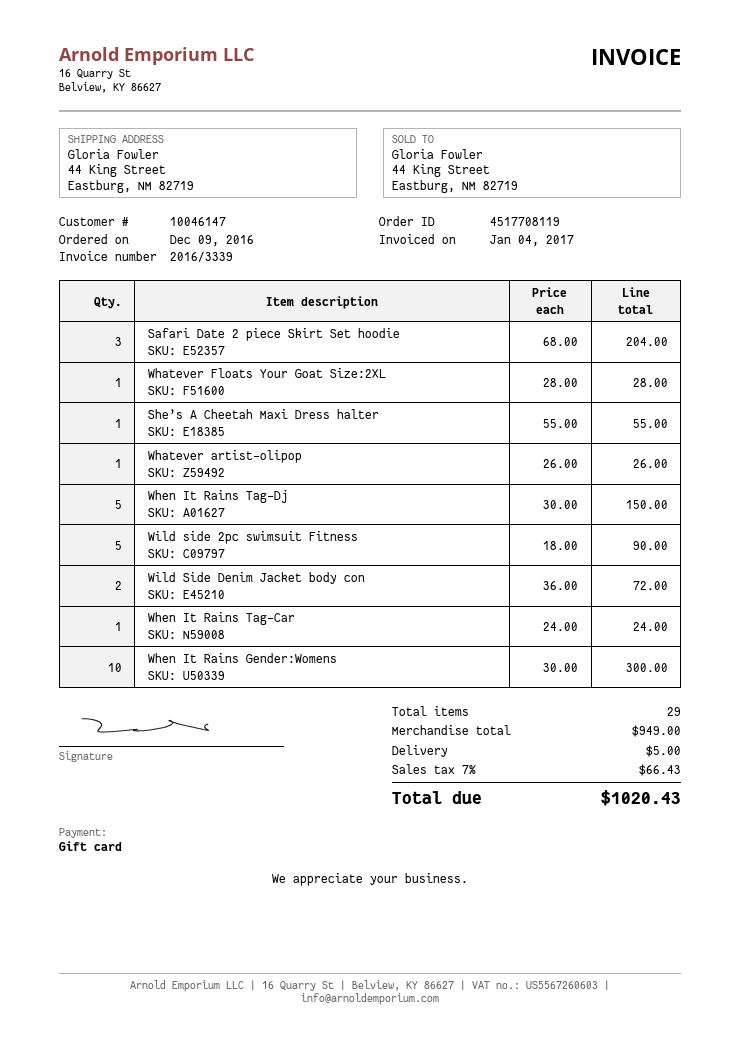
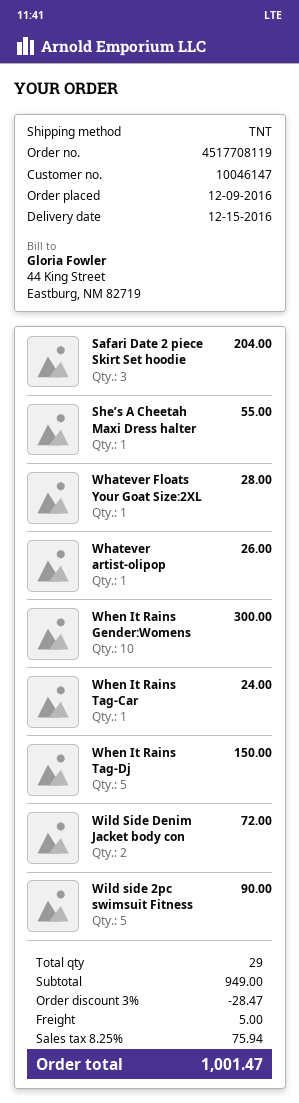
discount: none -> 3% = 28.47
tax: 7% = 66.43 -> 8.25% = 75.94
total: 1020.43 -> 1001.47

